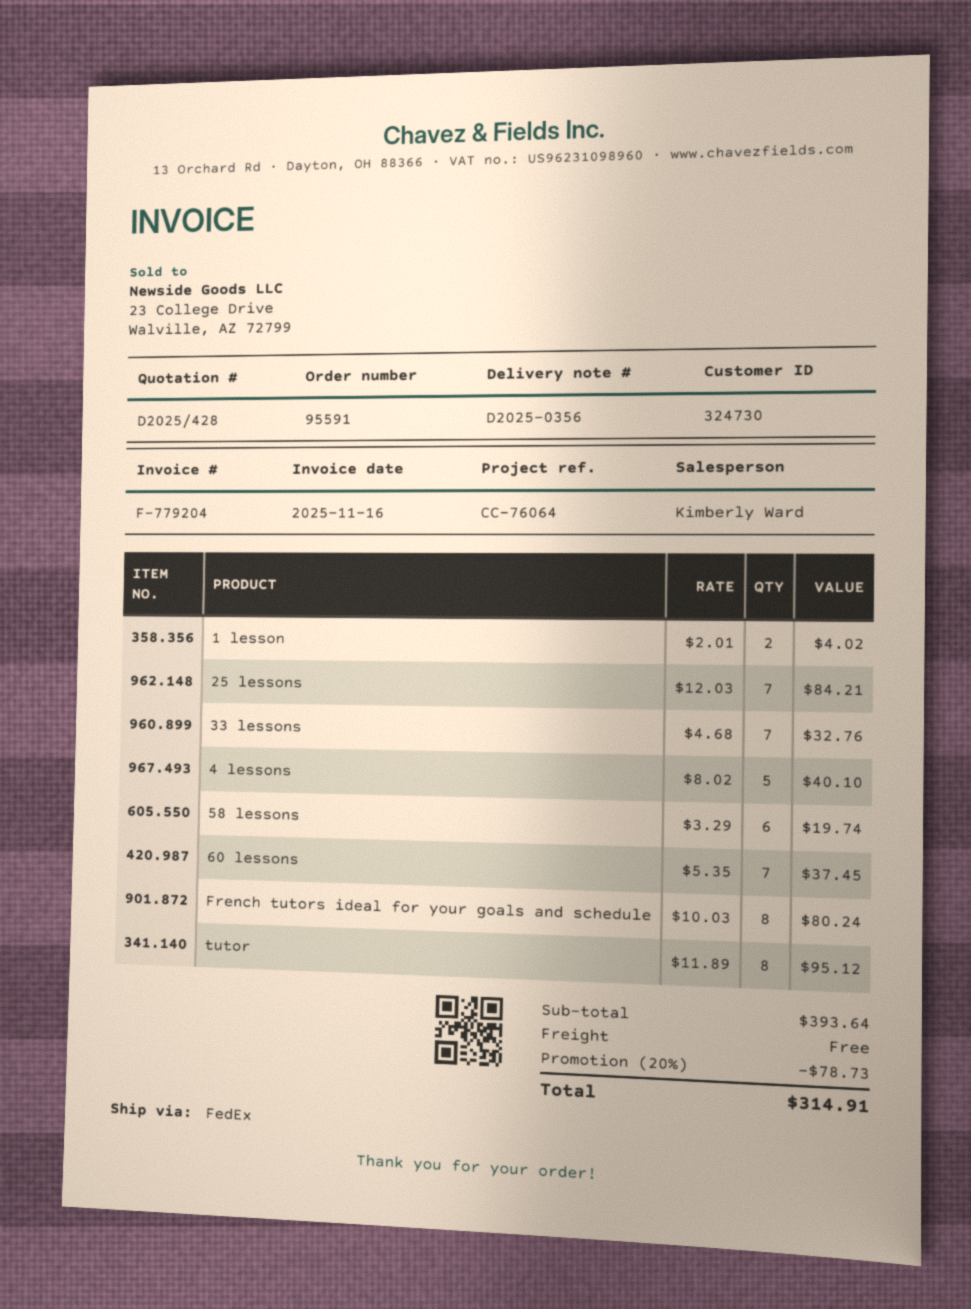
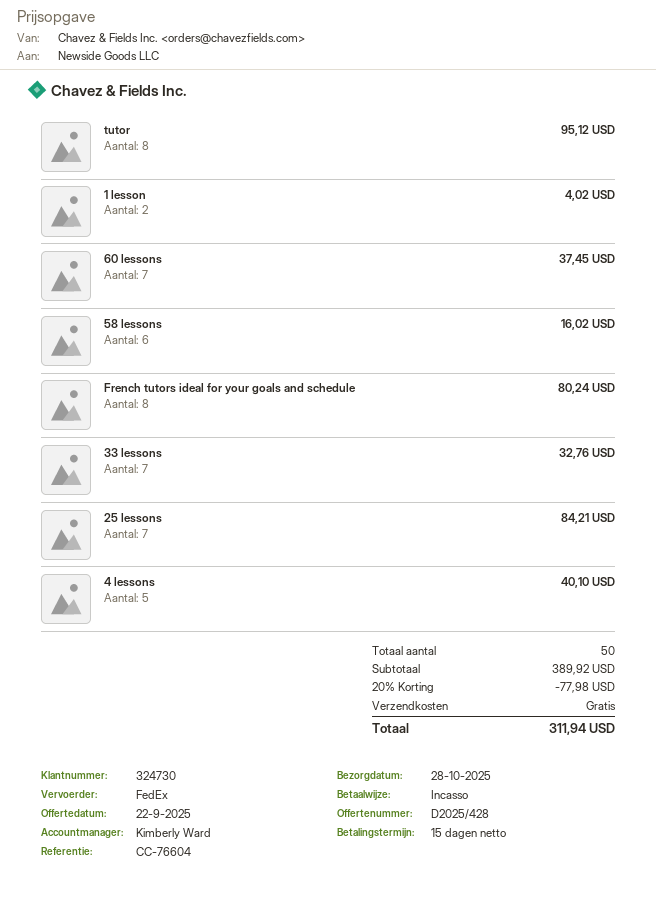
reference: CC-76064 -> CC-76604
58 lessons: 6 for 19.74 -> 6 for 16.02
subtotal: 393.64 -> 389.92
discount: 20% = 78.73 -> 20% = 77.98
total: 314.91 -> 311.94

